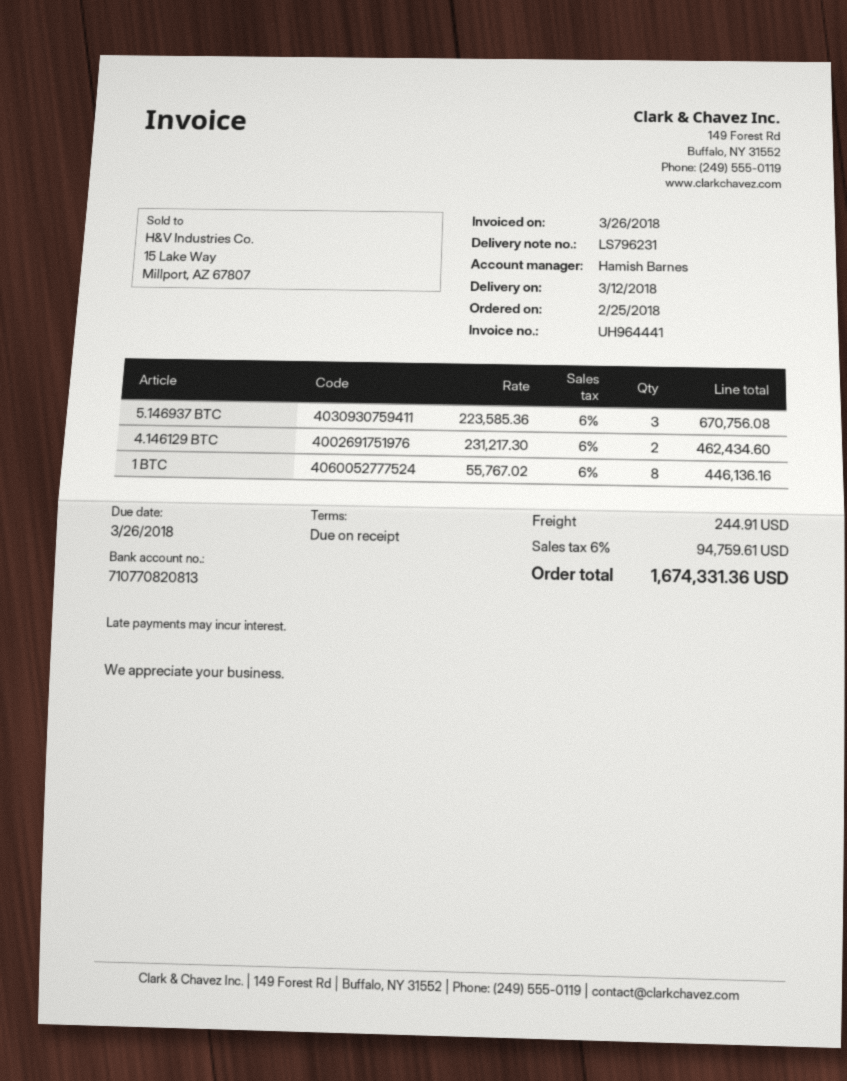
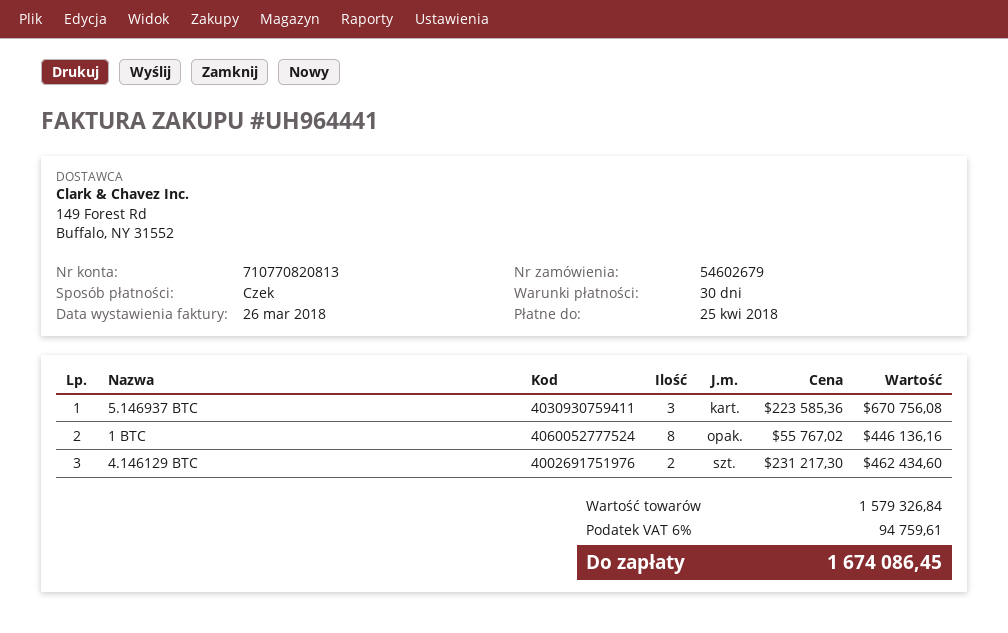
payment terms: on receipt -> 30 days
due date: 2018-03-26 -> 2018-04-25
shipping: 244.91 -> none
total: 1674331.36 -> 1674086.45

